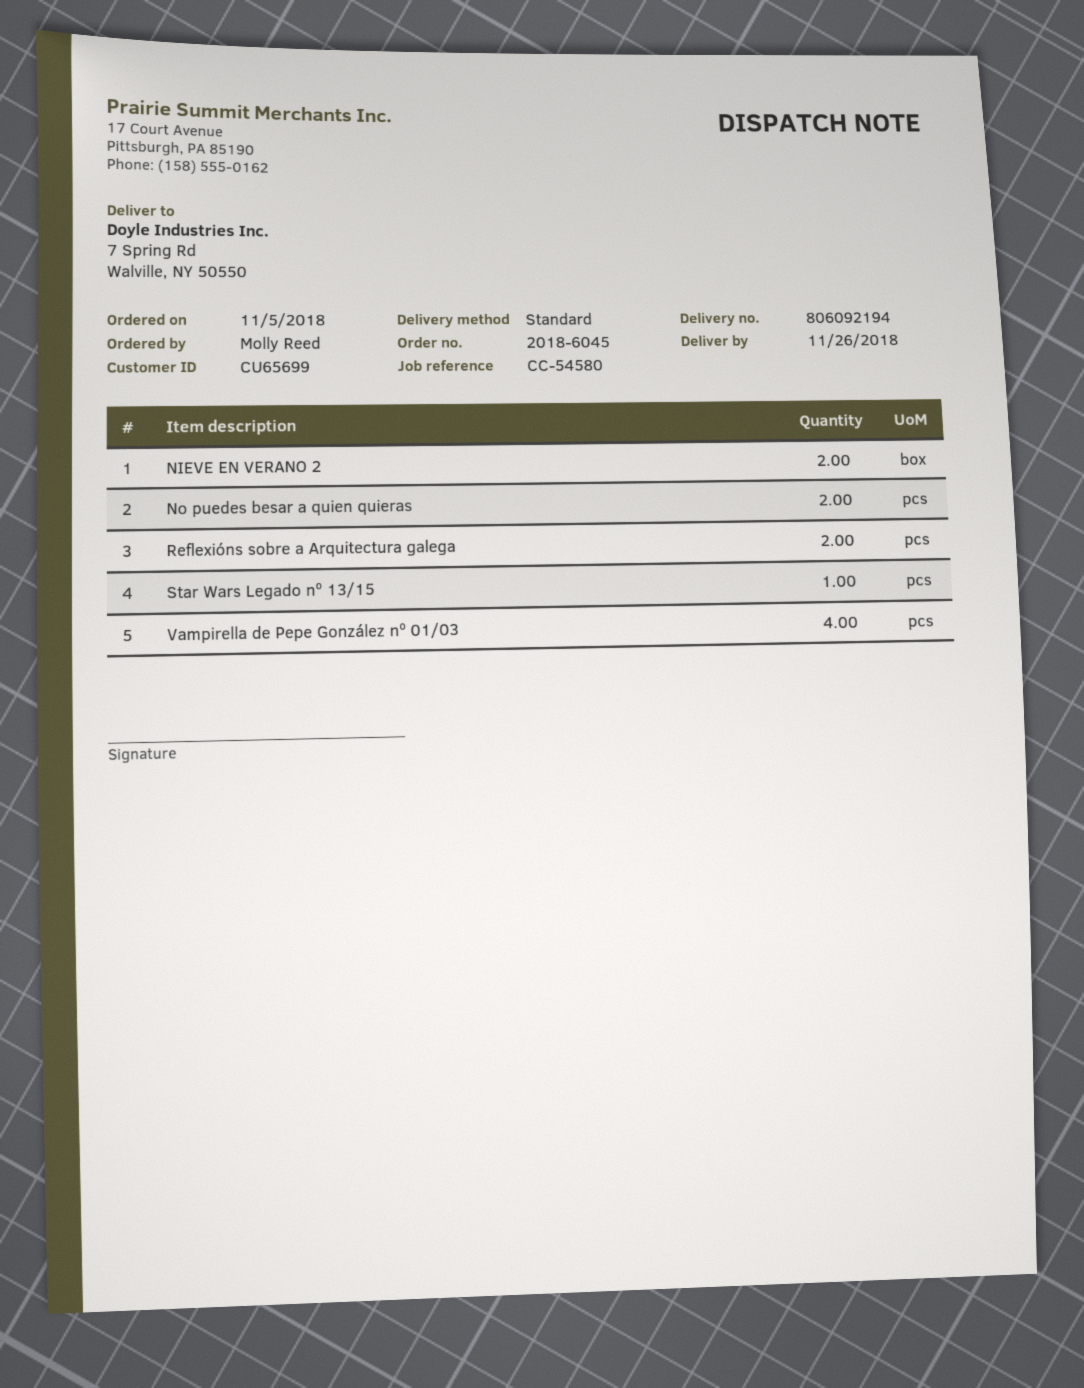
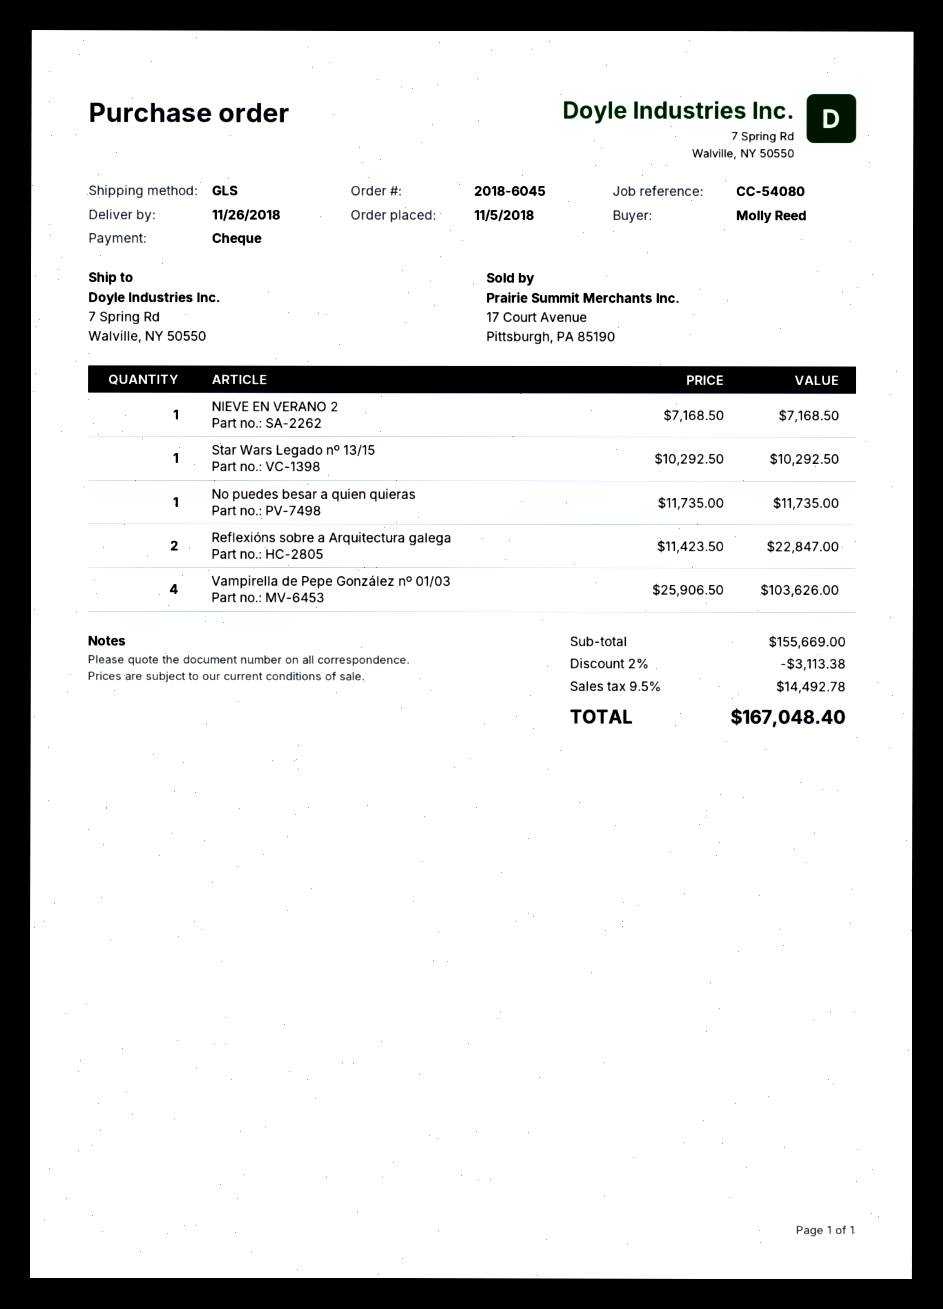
reference: CC-54580 -> CC-54080
shipping method: standard -> GLS
NIEVE EN VERANO 2: 2 -> 1
No puedes besar a quien quieras: 2 -> 1

